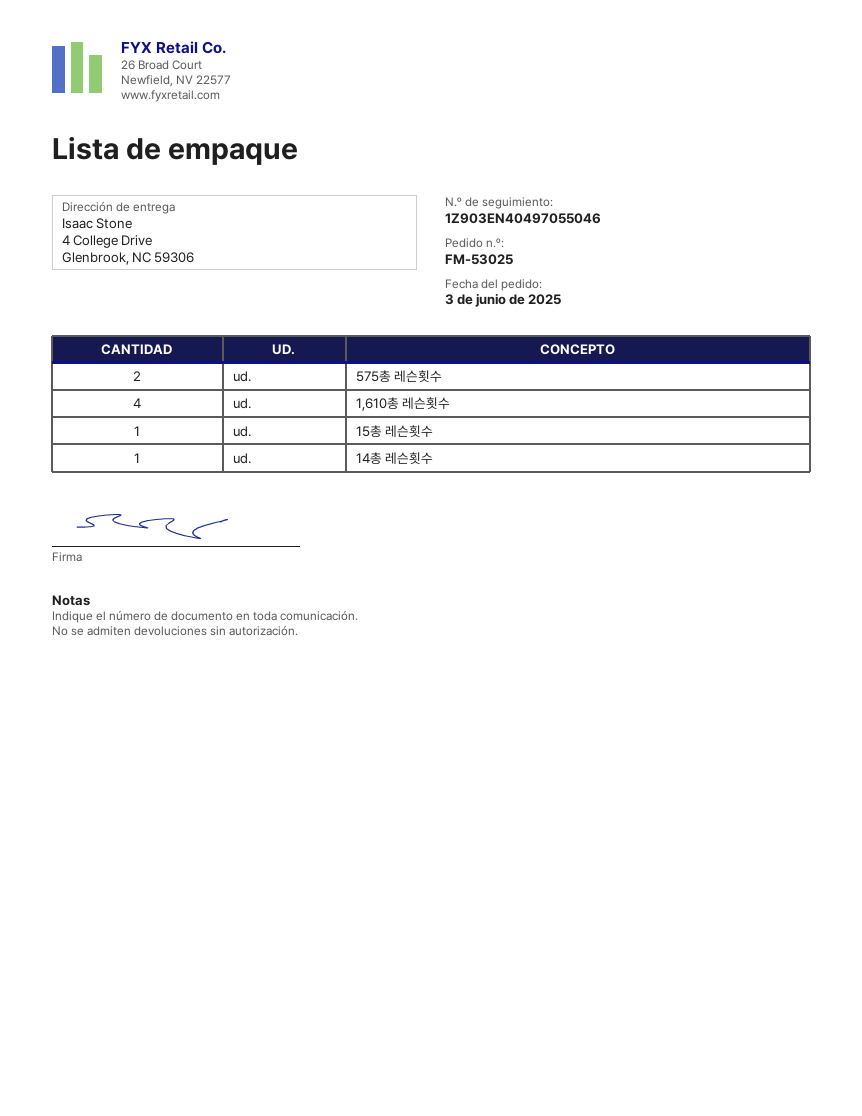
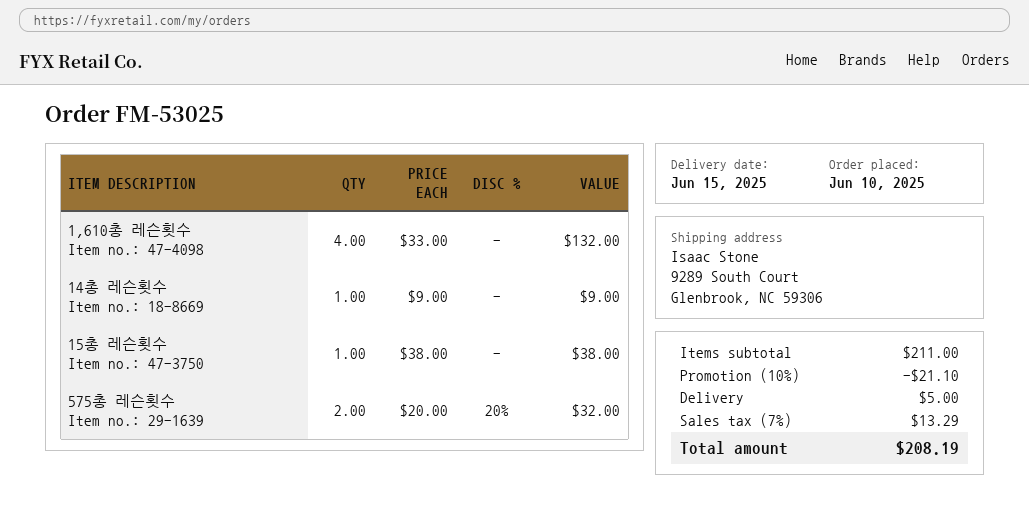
order date: 2025-06-03 -> 2025-06-10
ship to: 4 College Drive, Glenbrook, NC 59306 -> 9289 South Court, Glenbrook, NC 59306

